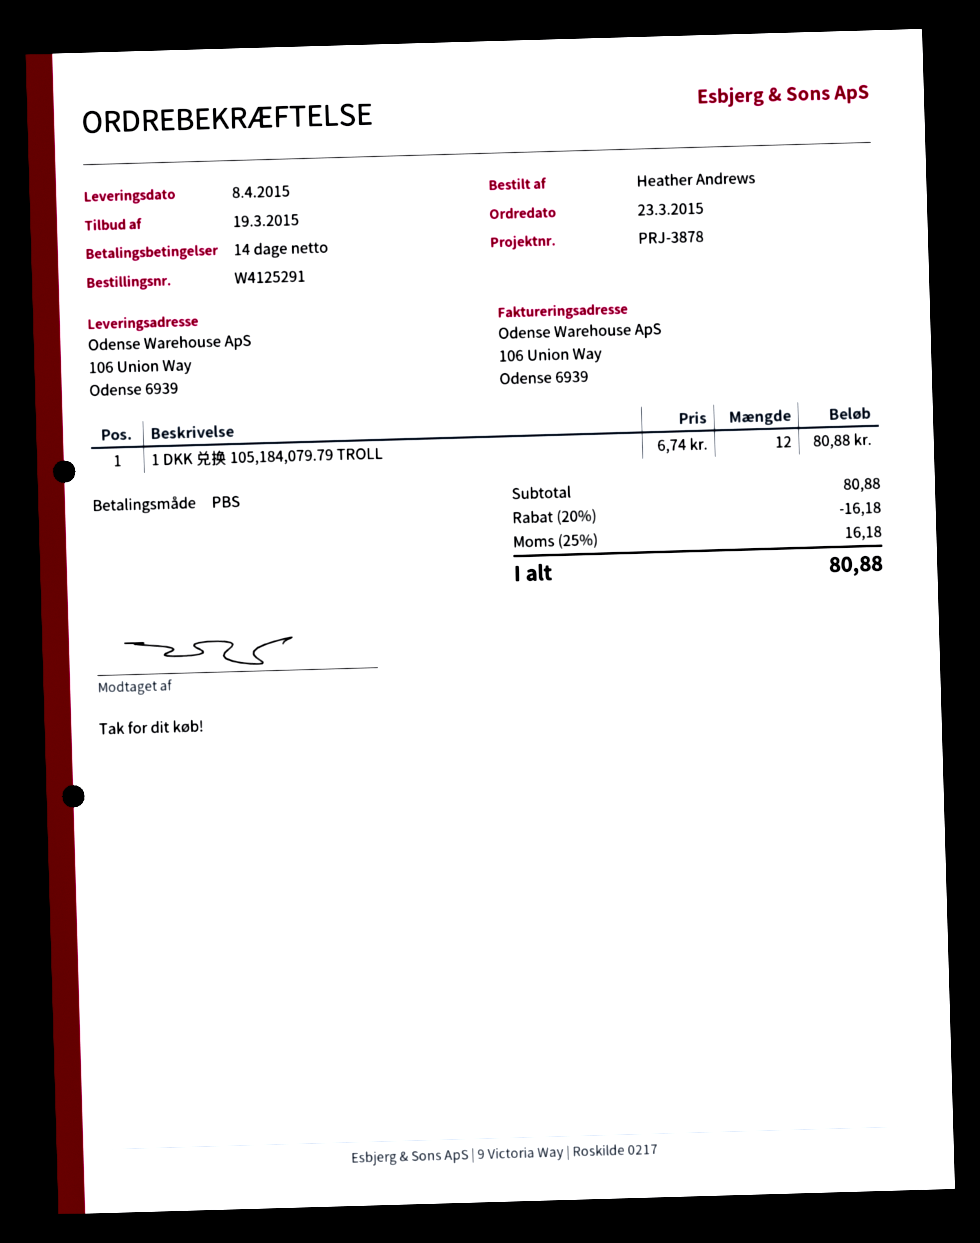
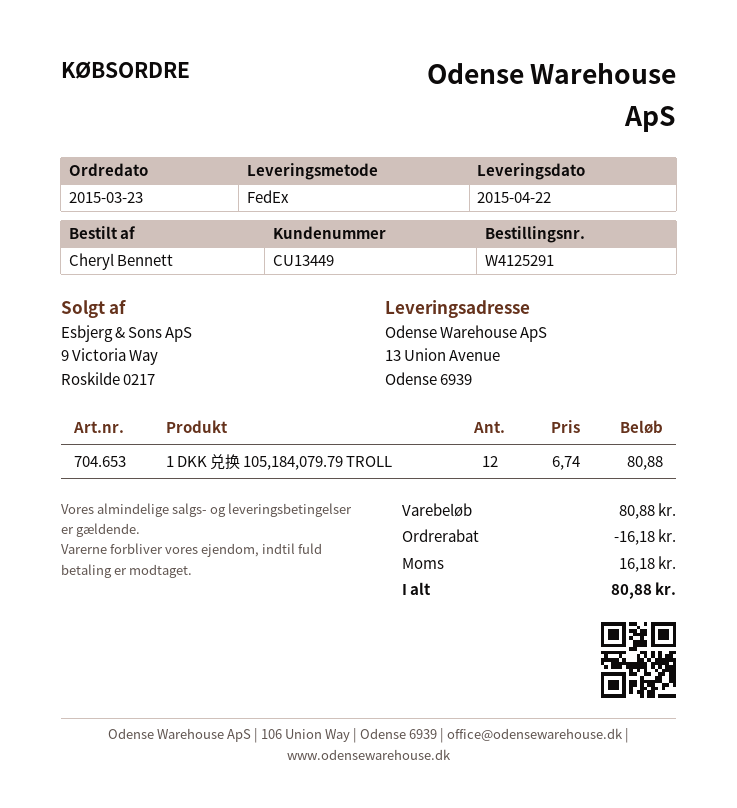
delivery date: 2015-04-08 -> 2015-04-22
ordered by: Heather Andrews -> Cheryl Bennett
ship to: 106 Union Way, Odense 6939 -> 13 Union Avenue, Odense 6939

